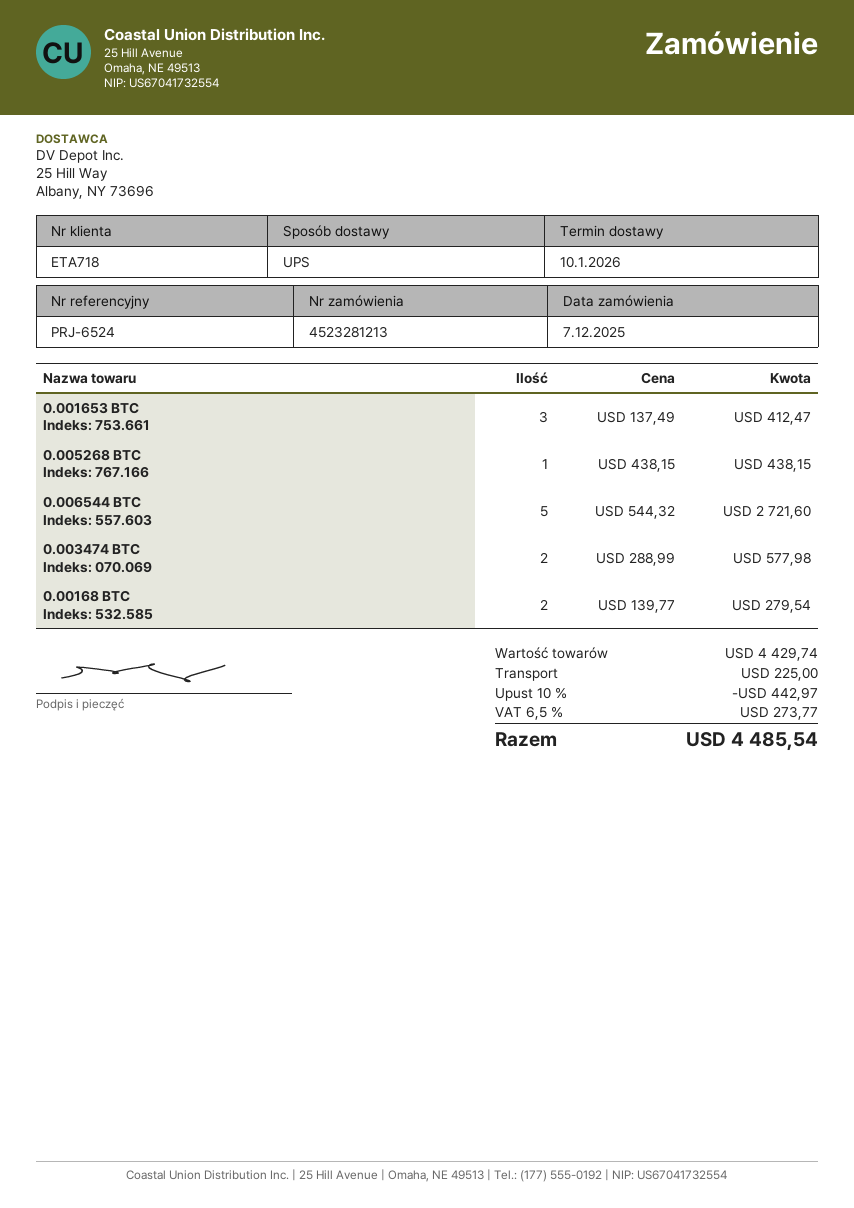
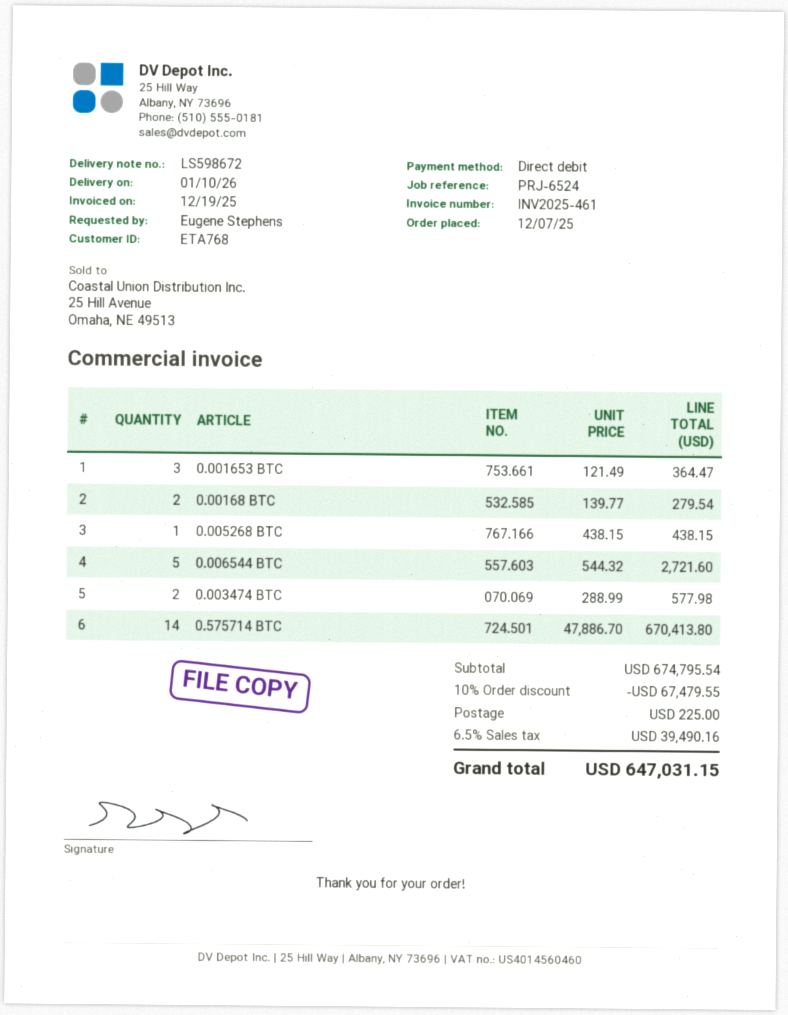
customer number: ETA718 -> ETA768
0.001653 BTC: 3 x 137.49 = 412.47 -> 3 x 121.49 = 364.47
0.575714 BTC: none -> 14 x 47886.70 = 670413.80
subtotal: 4429.74 -> 674795.54
discount: 10% = 442.97 -> 10% = 67479.55
tax: 6.5% = 273.77 -> 6.5% = 39490.16
total: 4485.54 -> 647031.15

